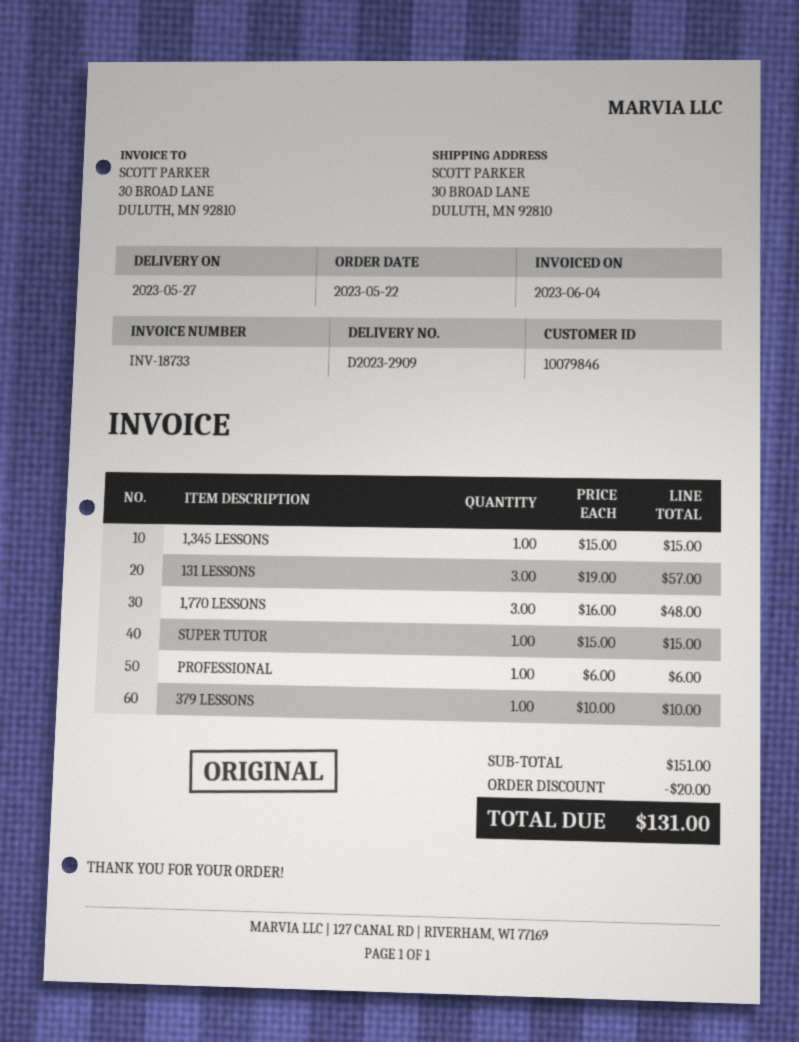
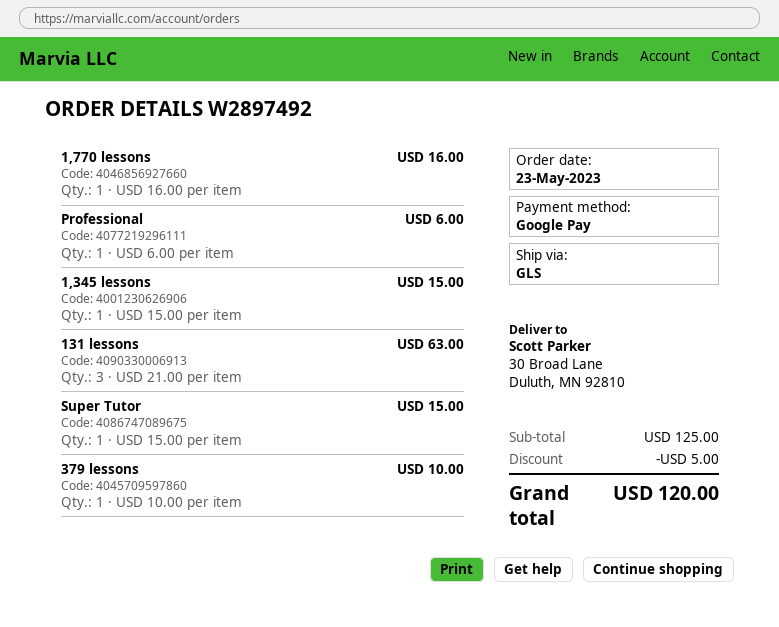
order date: 2023-05-22 -> 2023-05-23
131 LESSONS: 3 x 19.00 = 57.00 -> 3 x 21.00 = 63.00
1,770 LESSONS: 3 x 16.00 = 48.00 -> 1 x 16.00 = 16.00
subtotal: 151.00 -> 125.00
discount: 20.00 -> 5.00
total: 131.00 -> 120.00

